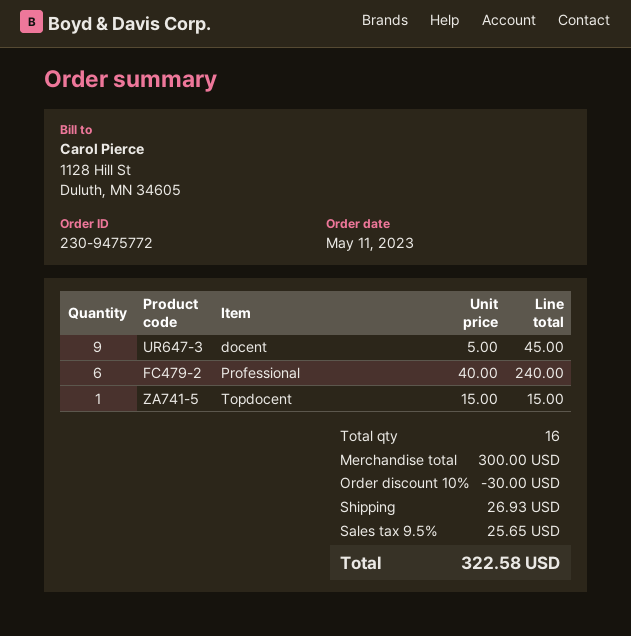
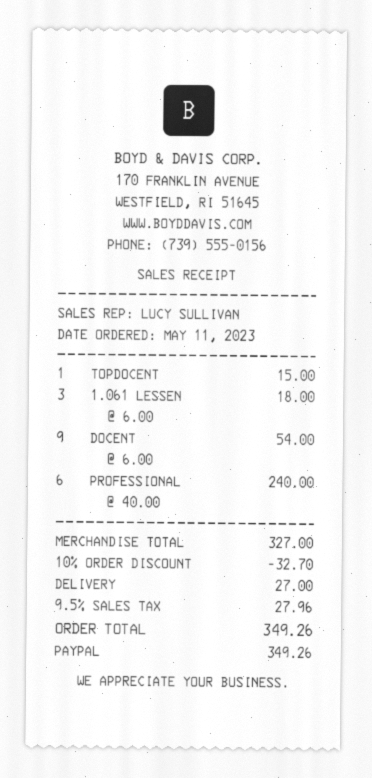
docent: 9 x 5.00 = 45.00 -> 9 x 6.00 = 54.00
1.061 LESSEN: none -> 3 x 6.00 = 18.00
subtotal: 300.00 -> 327.00
discount: 10% = 30.00 -> 10% = 32.70
shipping: 26.93 -> 27.00
tax: 9.5% = 25.65 -> 9.5% = 27.96
total: 322.58 -> 349.26

